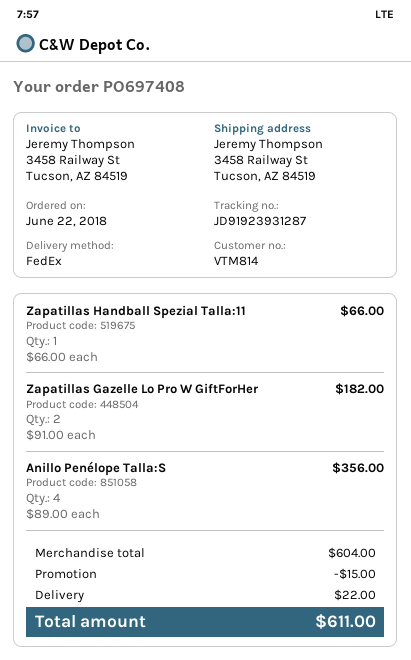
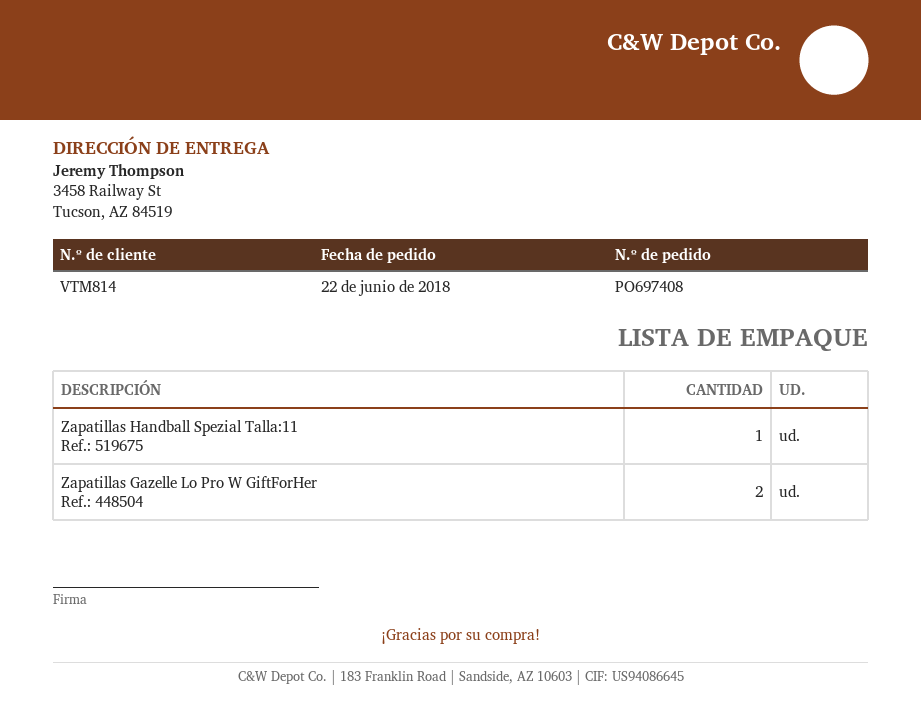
Anillo Penélope Talla:S: 4 -> none

